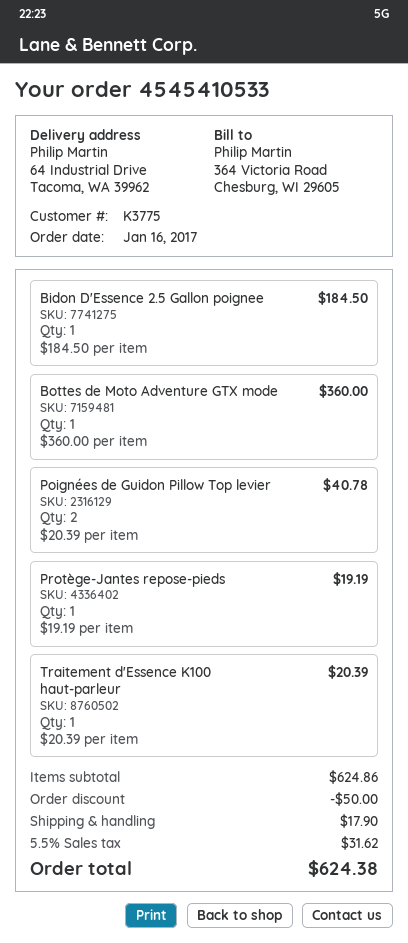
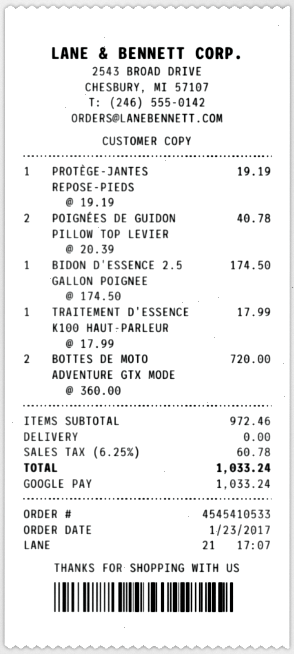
order date: 2017-01-16 -> 2017-01-23
Bidon D'Essence 2.5 Gallon poignee: 1 x 184.50 = 184.50 -> 1 x 174.50 = 174.50
Bottes de Moto Adventure GTX mode: 1 x 360.00 = 360.00 -> 2 x 360.00 = 720.00
Traitement d'Essence K100 haut-parleur: 1 x 20.39 = 20.39 -> 1 x 17.99 = 17.99
subtotal: 624.86 -> 972.46
discount: 50.00 -> none
shipping: 17.90 -> 0.00
tax: 5.5% = 31.62 -> 6.25% = 60.78
total: 624.38 -> 1033.24

